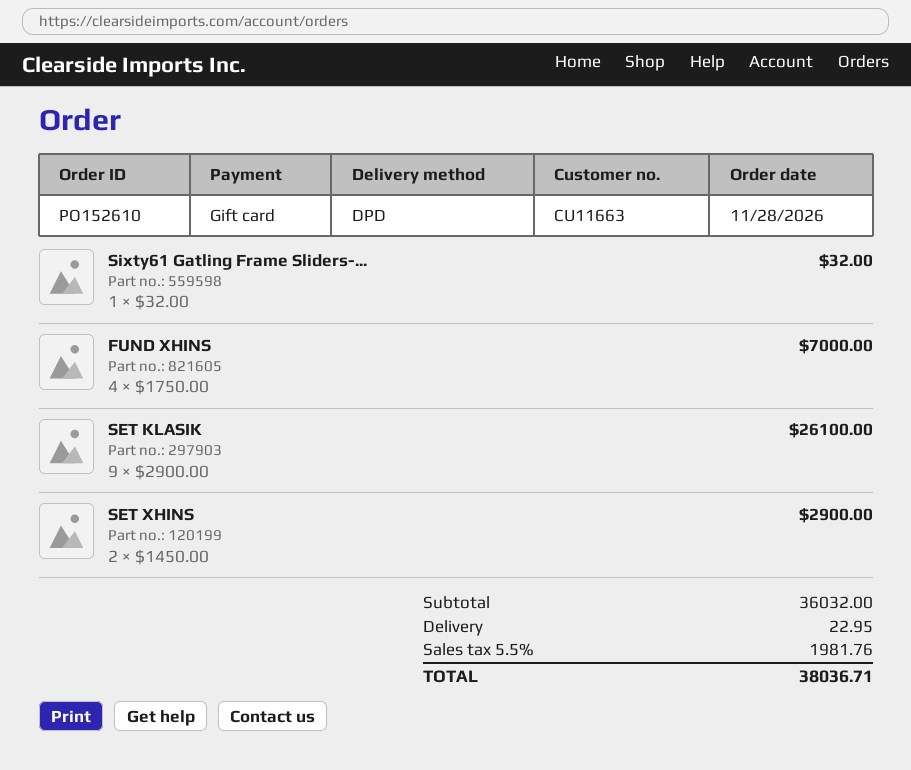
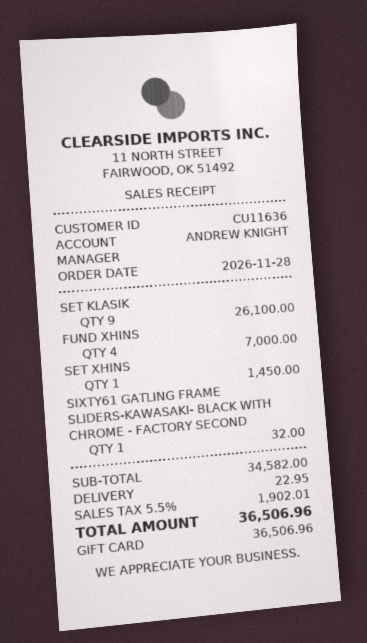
customer number: CU11663 -> CU11636
SET XHINS: 2 for 2900.00 -> 1 for 1450.00
subtotal: 36032.00 -> 34582.00
tax: 5.5% = 1981.76 -> 5.5% = 1902.01
total: 38036.71 -> 36506.96

